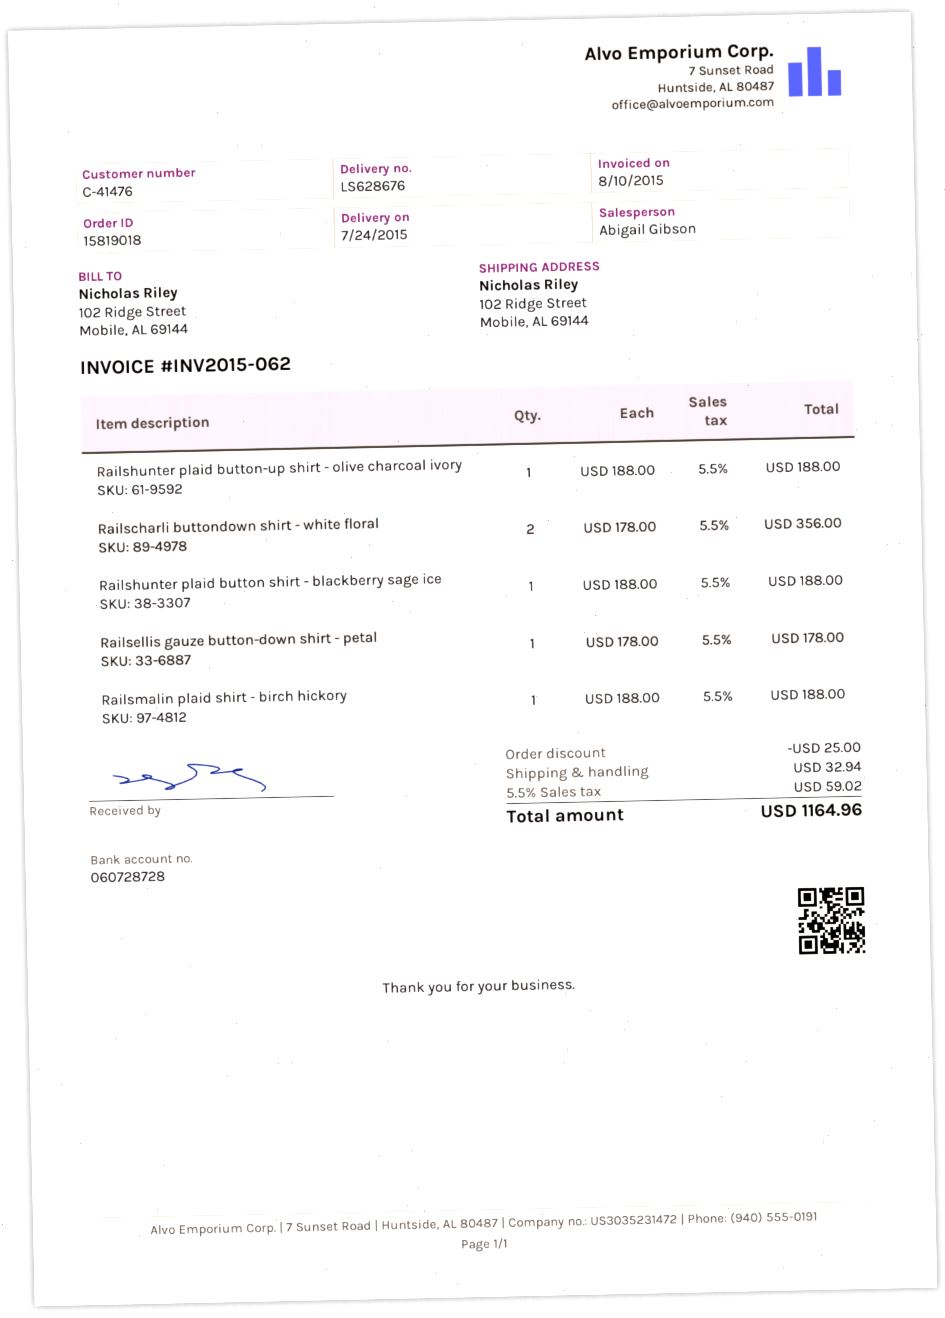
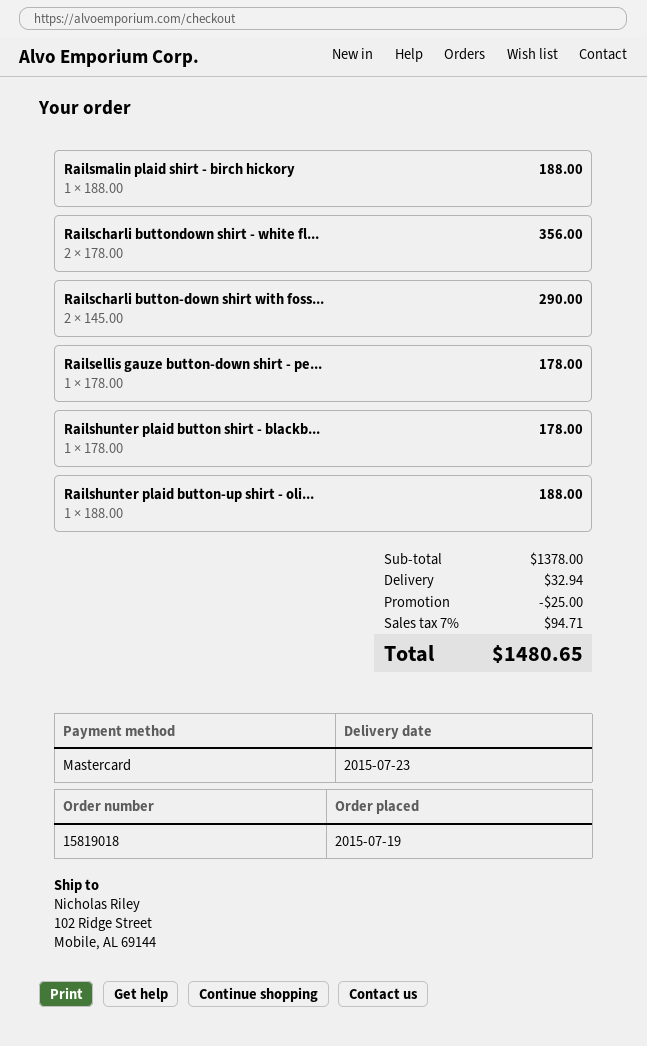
delivery date: 2015-07-24 -> 2015-07-23
Railshunter plaid button shirt - blackberry sage ice: 1 x 188.00 = 188.00 -> 1 x 178.00 = 178.00
Railscharli button-down shirt with foss...: none -> 2 x 145.00 = 290.00
tax: 5.5% = 59.02 -> 7% = 94.71
total: 1164.96 -> 1480.65

